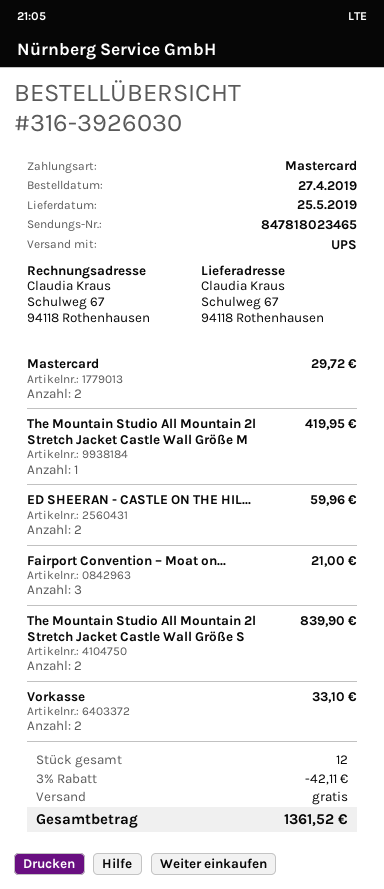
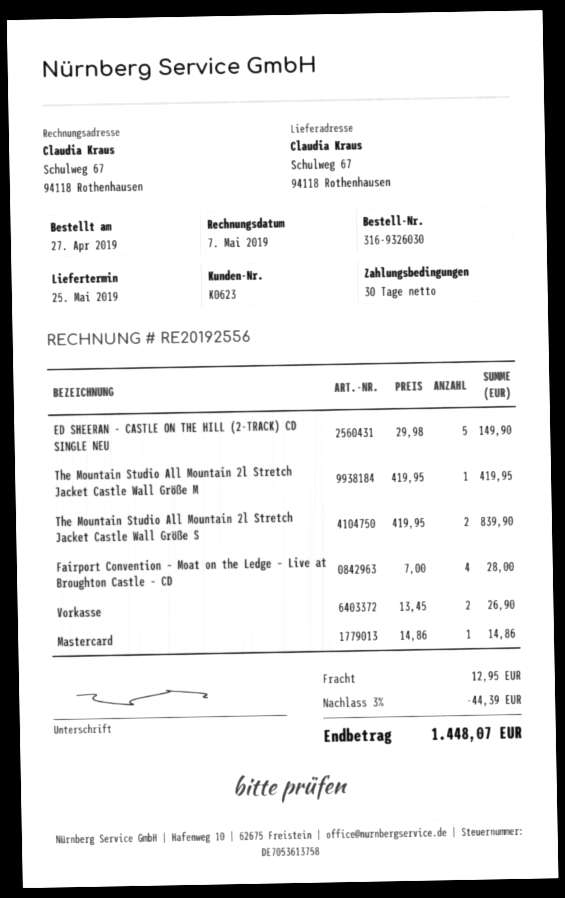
order number: 316-3926030 -> 316-9326030
Mastercard: 2 for 29.72 -> 1 for 14.86
ED SHEERAN - CASTLE ON THE HIL...: 2 for 59.96 -> 5 for 149.90
Fairport Convention – Moat on...: 3 for 21.00 -> 4 for 28.00
Vorkasse: 2 for 33.10 -> 2 for 26.90
discount: 3% = 42.11 -> 3% = 44.39
shipping: 0.00 -> 12.95
total: 1361.52 -> 1448.07

